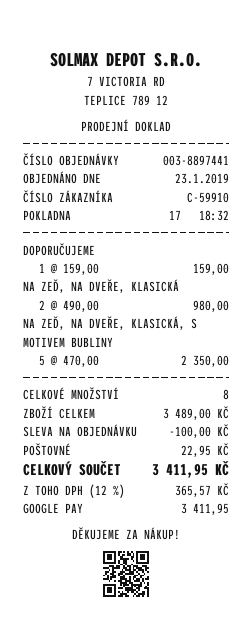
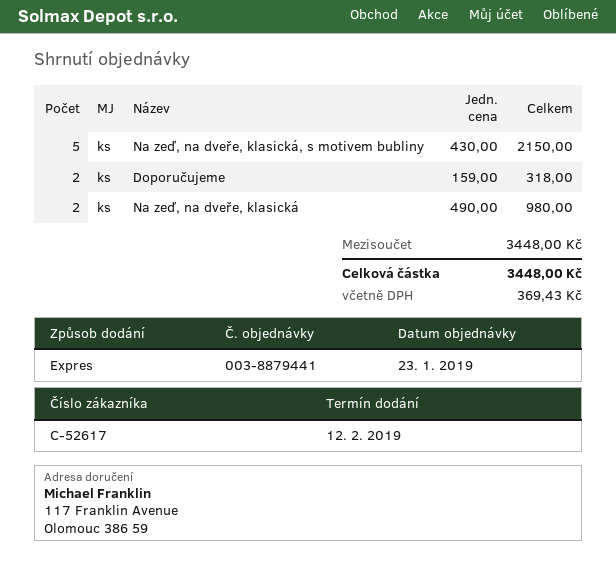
order number: 003-8897441 -> 003-8879441
customer number: C-59910 -> C-52617
DOPORUČUJEME: 1 x 159.00 = 159.00 -> 2 x 159.00 = 318.00
NA ZEĎ, NA DVEŘE, KLASICKÁ, S MOTIVEM BUBLINY: 5 x 470.00 = 2350.00 -> 5 x 430.00 = 2150.00
subtotal: 3489.00 -> 3448.00
discount: 100.00 -> none
shipping: 22.95 -> none
tax: 365.57 -> 369.43
total: 3411.95 -> 3448.00

